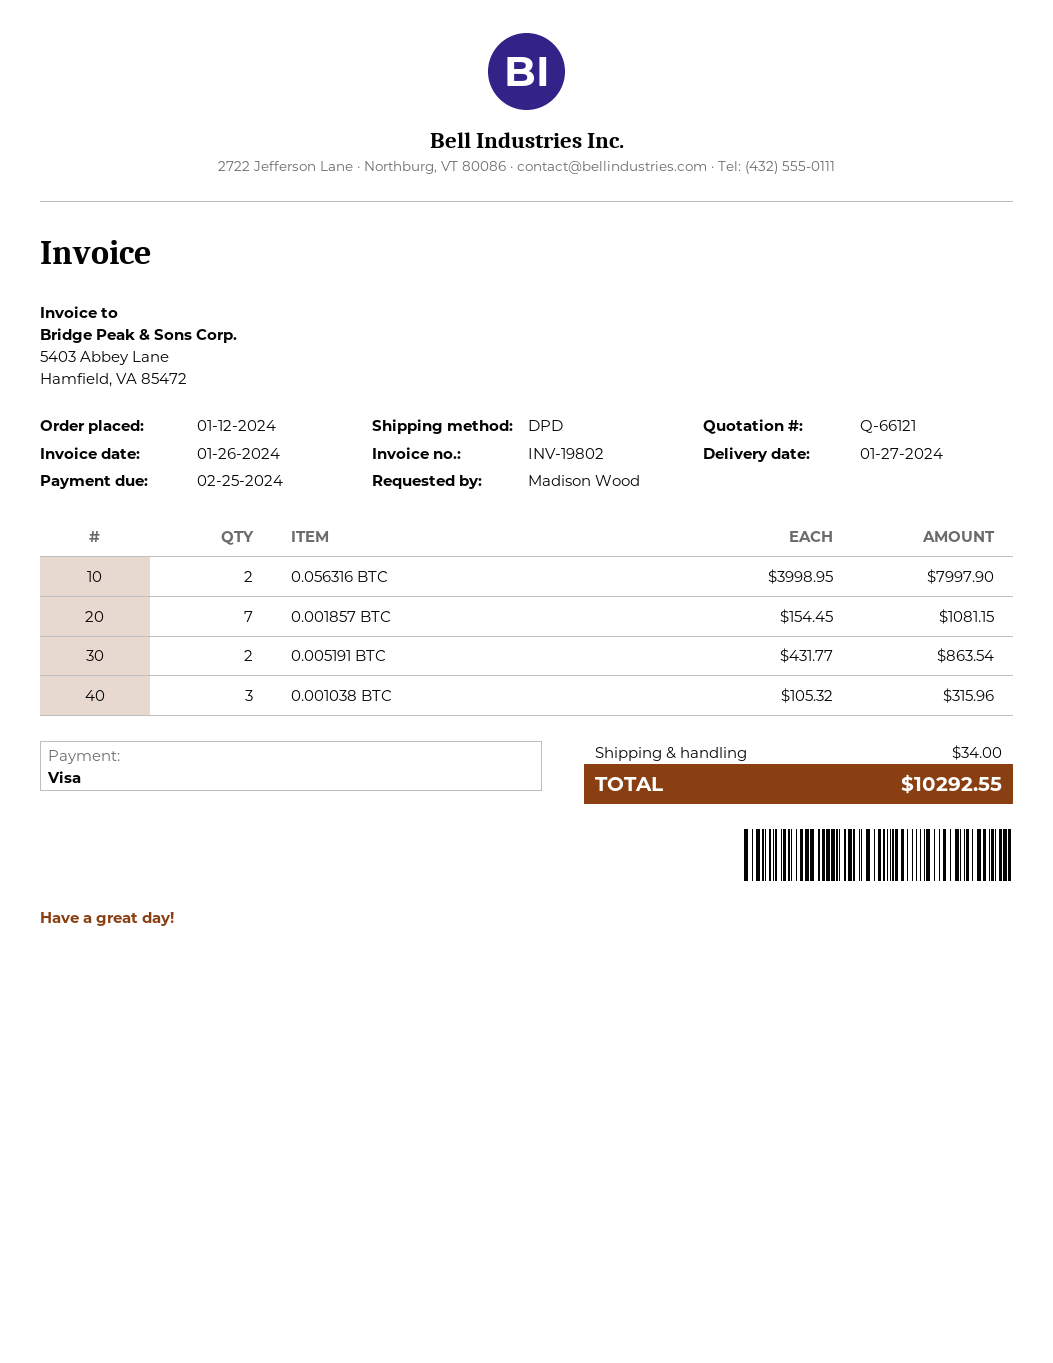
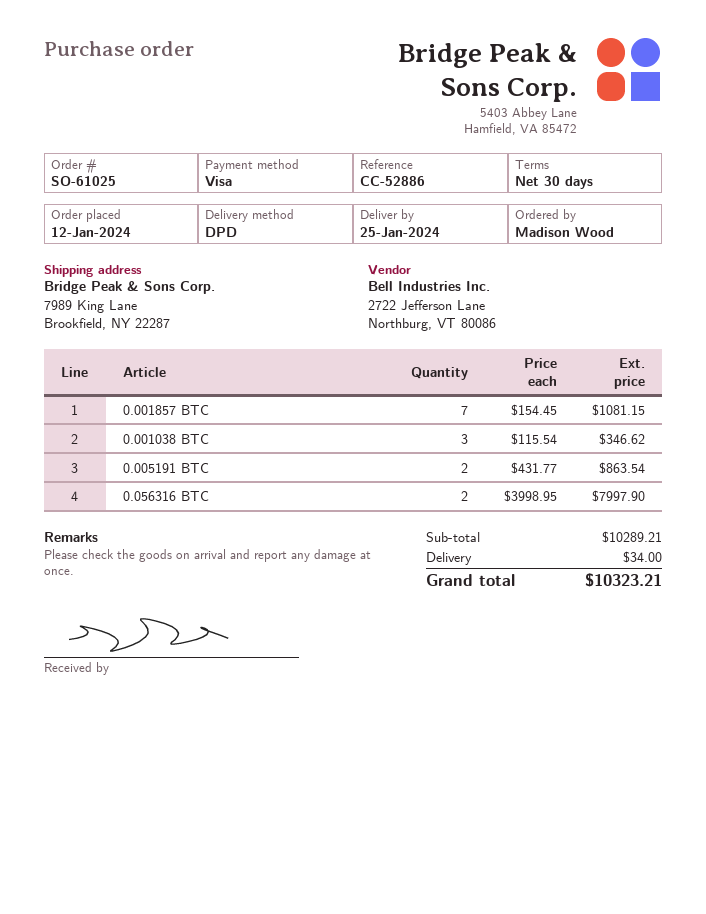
delivery date: 2024-01-27 -> 2024-01-25
0.001038 BTC: 3 x 105.32 = 315.96 -> 3 x 115.54 = 346.62
total: 10292.55 -> 10323.21

